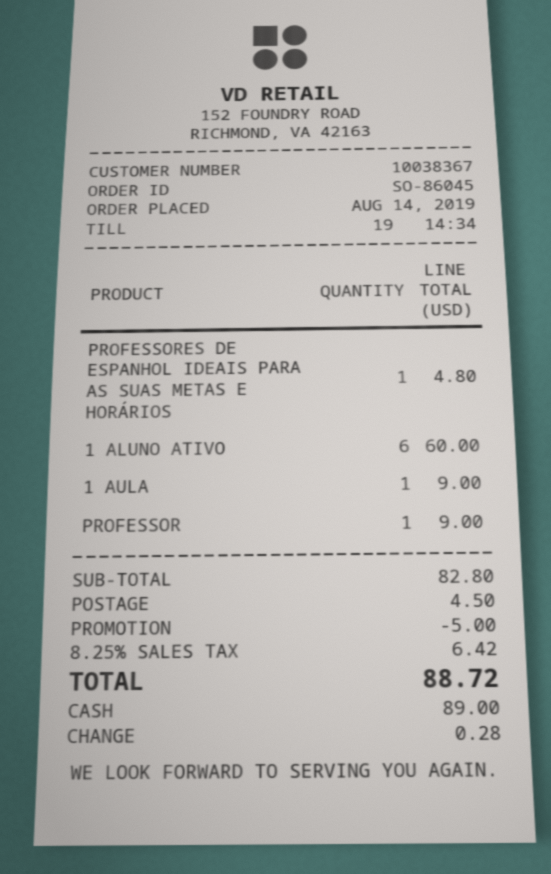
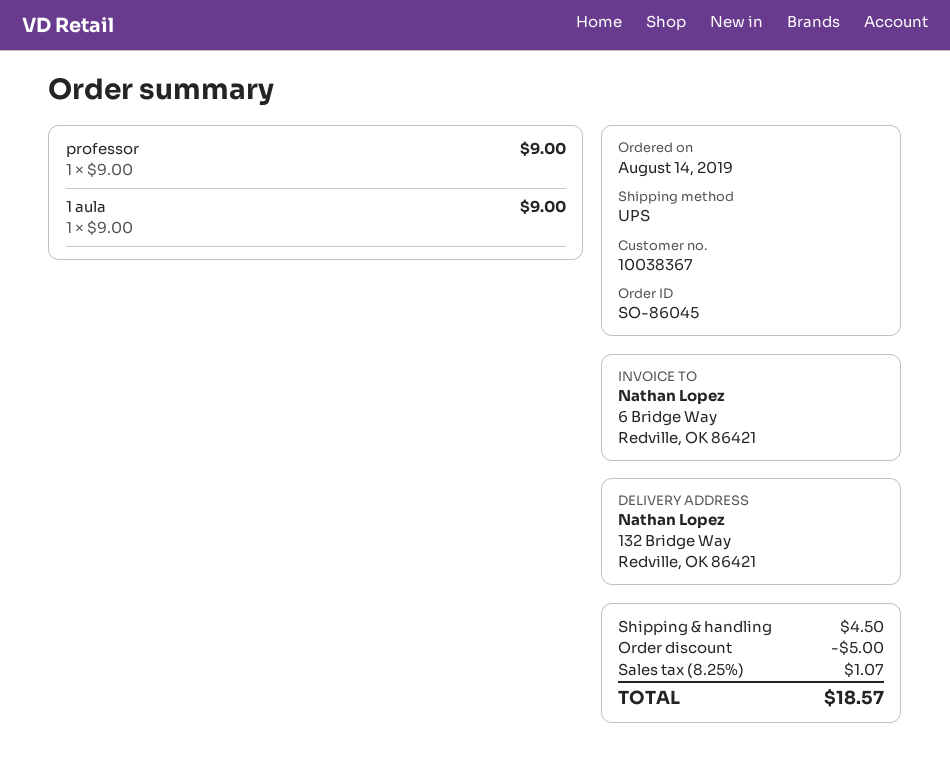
PROFESSORES DE ESPANHOL IDEAIS PARA AS SUAS METAS E HORÁRIOS: 1 for 4.80 -> none
1 ALUNO ATIVO: 6 for 60.00 -> none
tax: 8.25% = 6.42 -> 8.25% = 1.07
total: 88.72 -> 18.57

